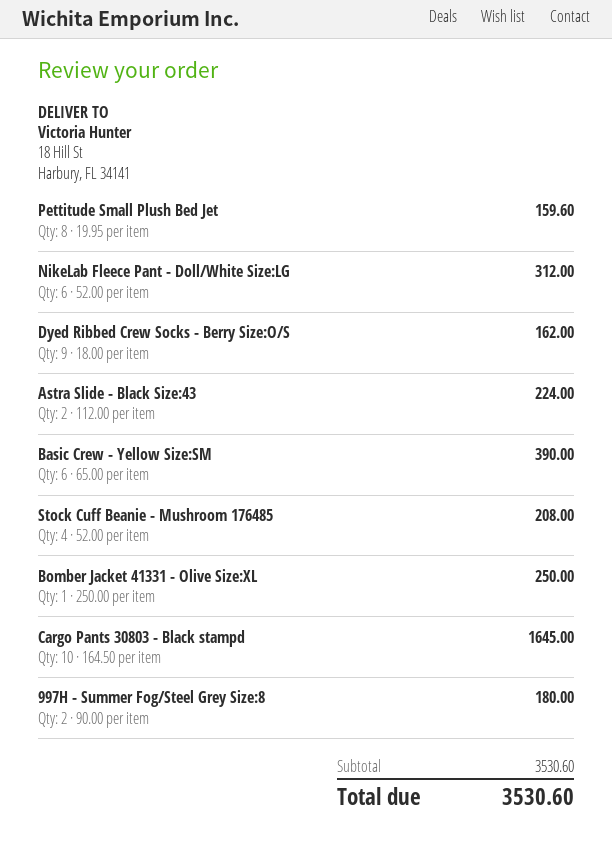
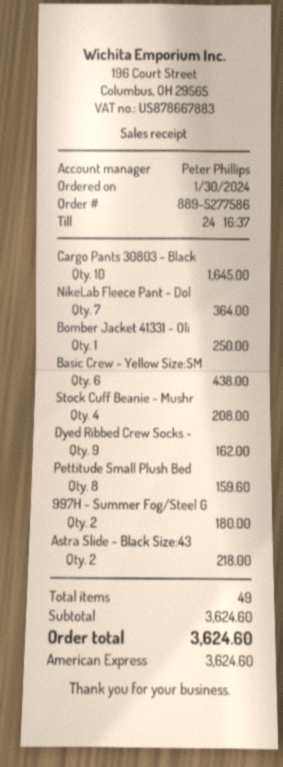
NikeLab Fleece Pant - Doll/White Size:LG: 6 for 312.00 -> 7 for 364.00
Astra Slide - Black Size:43: 2 for 224.00 -> 2 for 218.00
Basic Crew - Yellow Size:SM: 6 for 390.00 -> 6 for 438.00
subtotal: 3530.60 -> 3624.60
total: 3530.60 -> 3624.60

